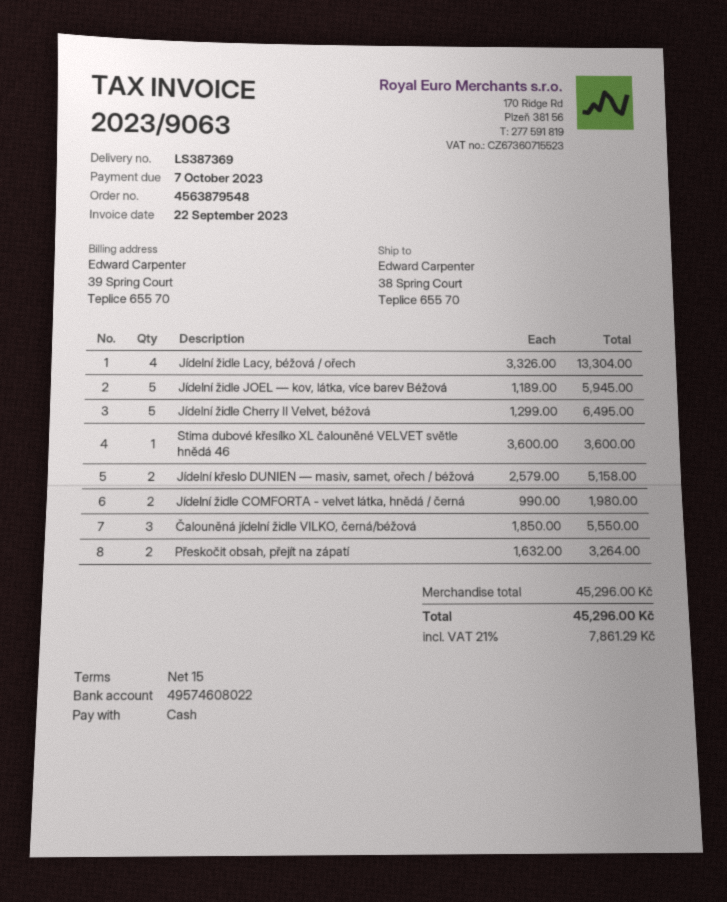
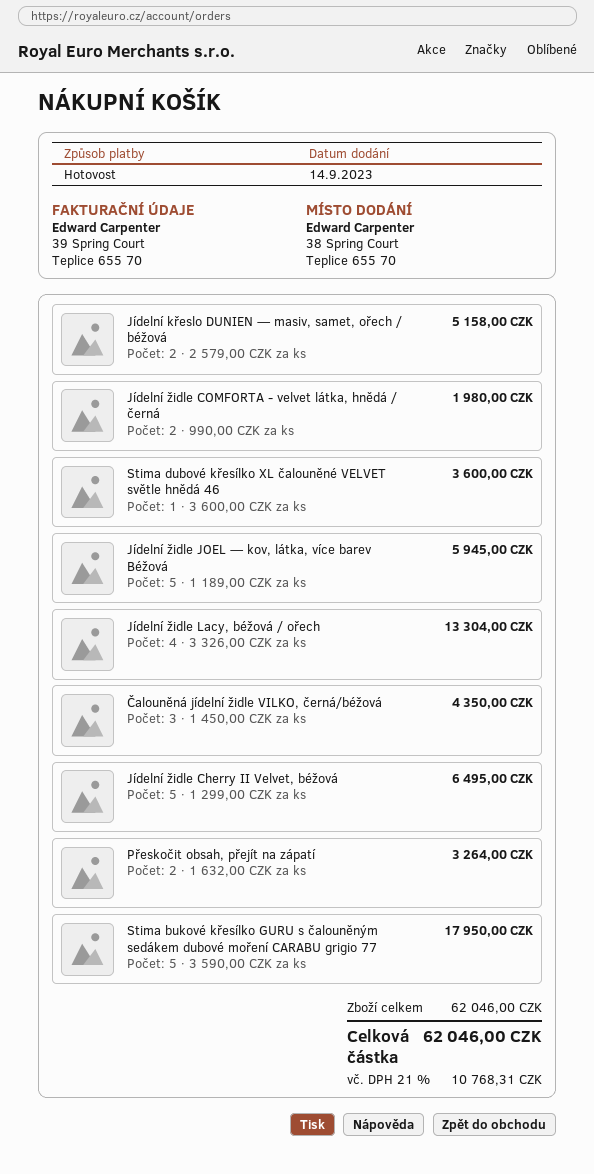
Čalouněná jídelní židle VILKO, černá/béžová: 3 x 1850.00 = 5550.00 -> 3 x 1450.00 = 4350.00
Stima bukové křesílko GURU s čalouněným sedákem dubové moření CARABU grigio 77: none -> 5 x 3590.00 = 17950.00
subtotal: 45296.00 -> 62046.00
tax: 21% = 7861.29 -> 21% = 10768.31
total: 45296.00 -> 62046.00

